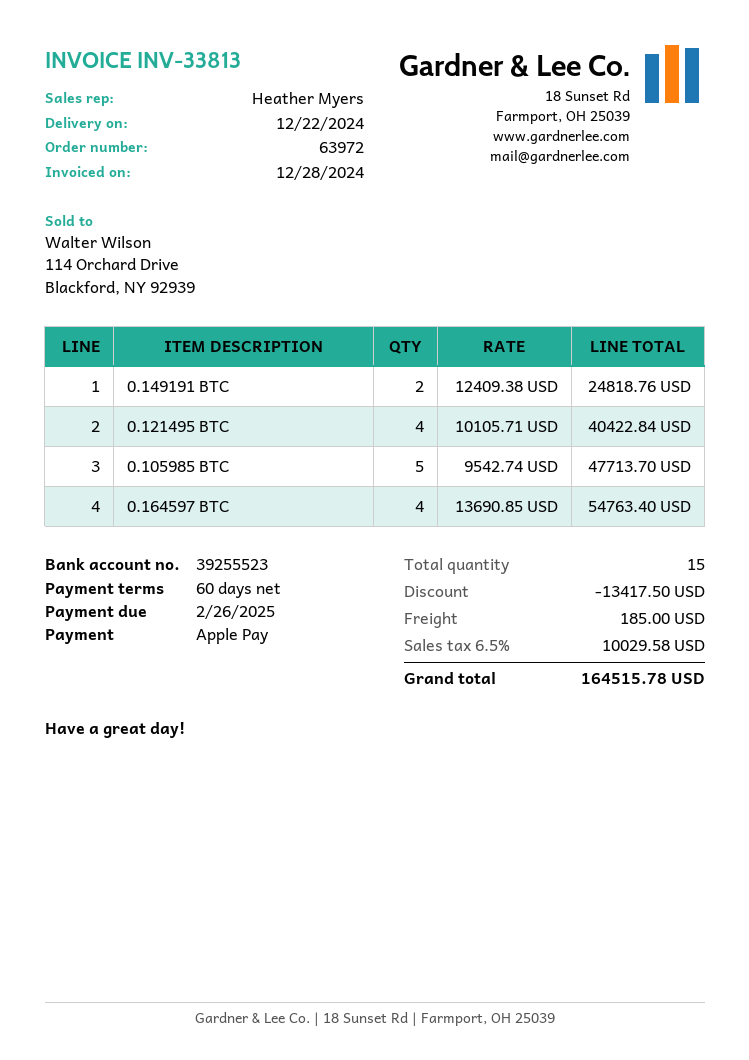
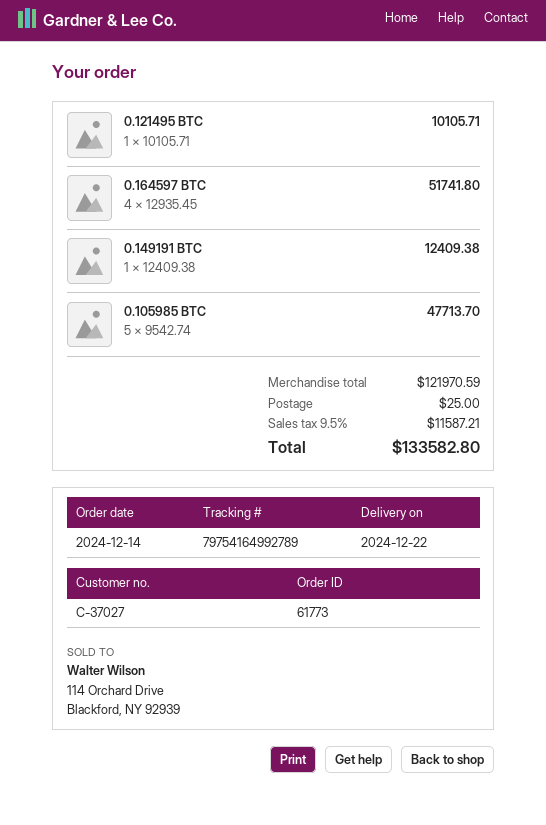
order number: 63972 -> 61773
0.149191 BTC: 2 x 12409.38 = 24818.76 -> 1 x 12409.38 = 12409.38
0.121495 BTC: 4 x 10105.71 = 40422.84 -> 1 x 10105.71 = 10105.71
0.164597 BTC: 4 x 13690.85 = 54763.40 -> 4 x 12935.45 = 51741.80
discount: 13417.50 -> none
shipping: 185.00 -> 25.00
tax: 6.5% = 10029.58 -> 9.5% = 11587.21
total: 164515.78 -> 133582.80

